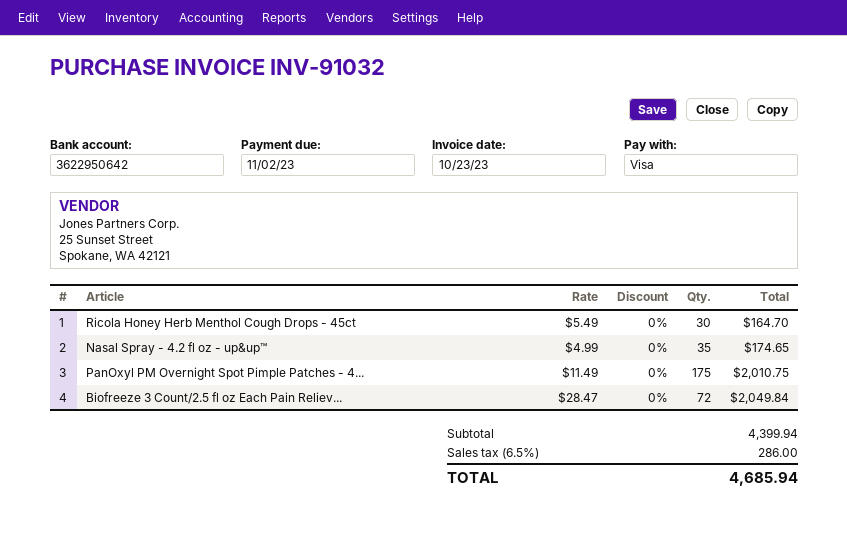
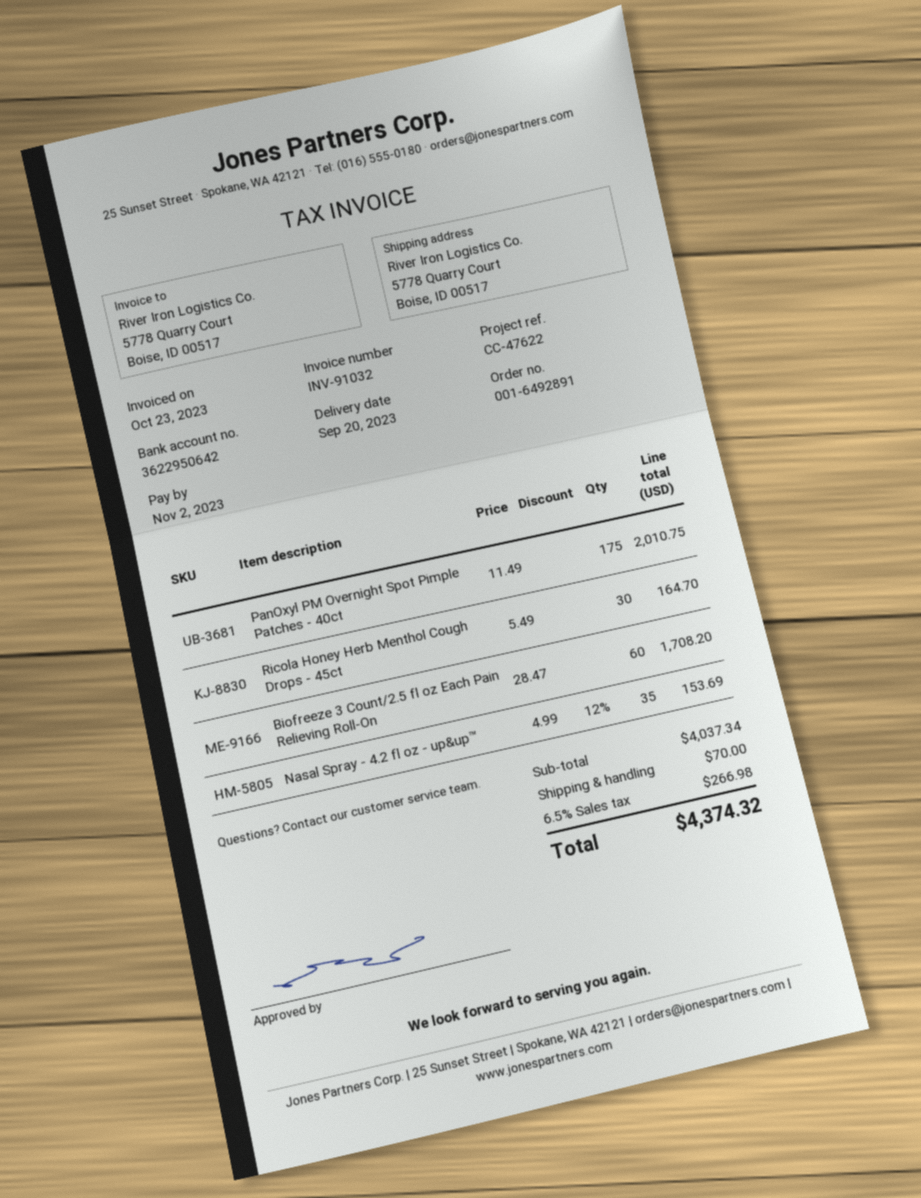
Nasal Spray - 4.2 fl oz - up&up™: 35 x 4.99 = 174.65 -> 35 x 4.99 - 12% = 153.69
Biofreeze 3 Count/2.5 fl oz Each Pain Reliev...: 72 x 28.47 = 2049.84 -> 60 x 28.47 = 1708.20
subtotal: 4399.94 -> 4037.34
shipping: none -> 70.00
tax: 6.5% = 286.00 -> 6.5% = 266.98
total: 4685.94 -> 4374.32

